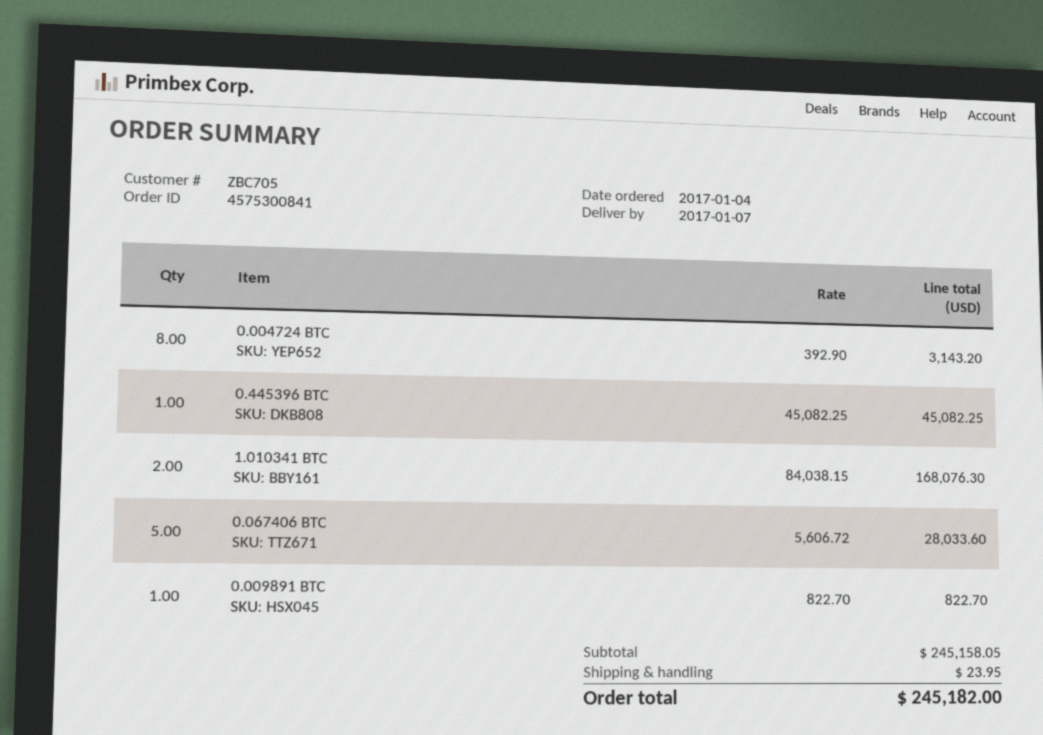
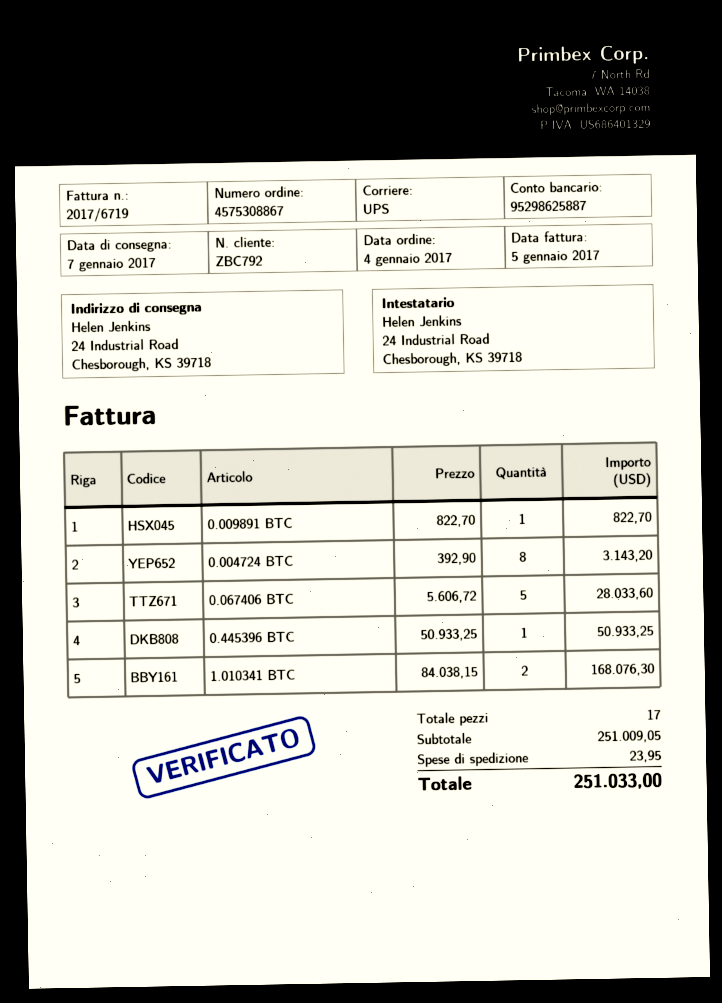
order number: 4575300841 -> 4575308867
customer number: ZBC705 -> ZBC792
0.445396 BTC: 1 x 45082.25 = 45082.25 -> 1 x 50933.25 = 50933.25
subtotal: 245158.05 -> 251009.05
total: 245182.00 -> 251033.00

